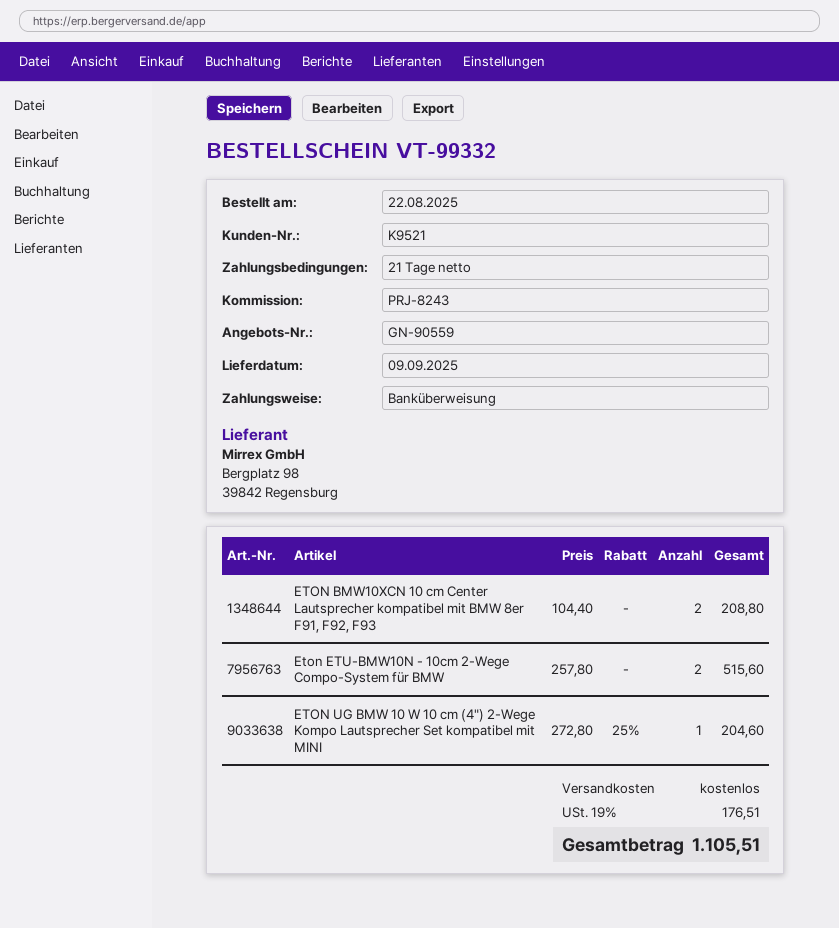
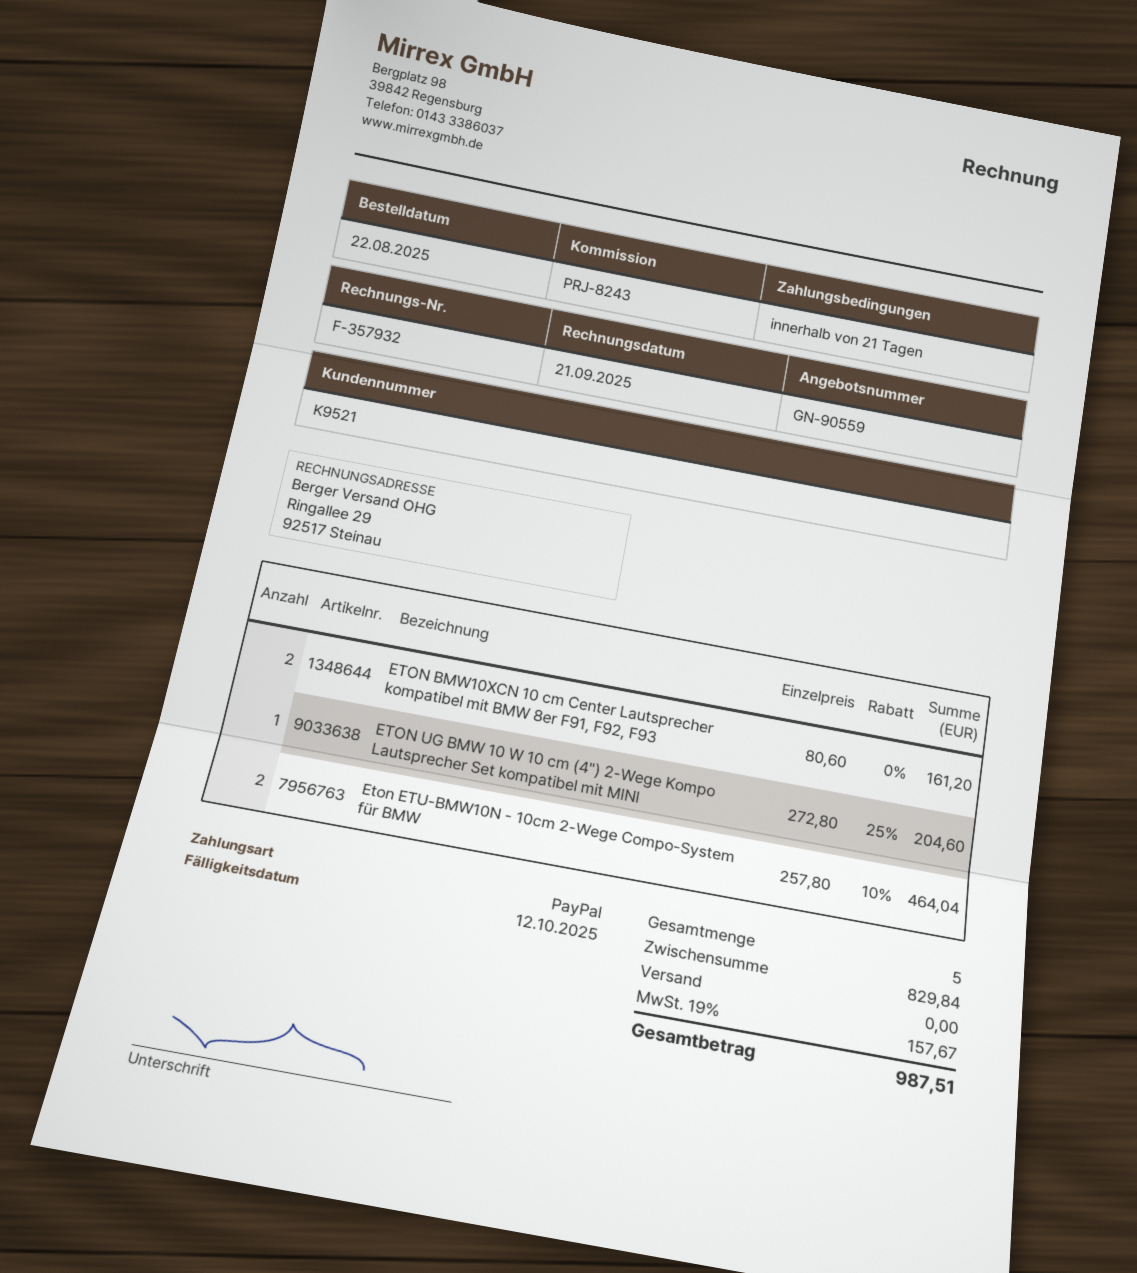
payment method: bank transfer -> PayPal
ETON BMW10XCN 10 cm Center Lautsprecher kompatibel mit BMW 8er F91, F92, F93: 2 x 104.40 = 208.80 -> 2 x 80.60 = 161.20
Eton ETU-BMW10N - 10cm 2-Wege Compo-System für BMW: 2 x 257.80 = 515.60 -> 2 x 257.80 - 10% = 464.04
tax: 19% = 176.51 -> 19% = 157.67
total: 1105.51 -> 987.51

